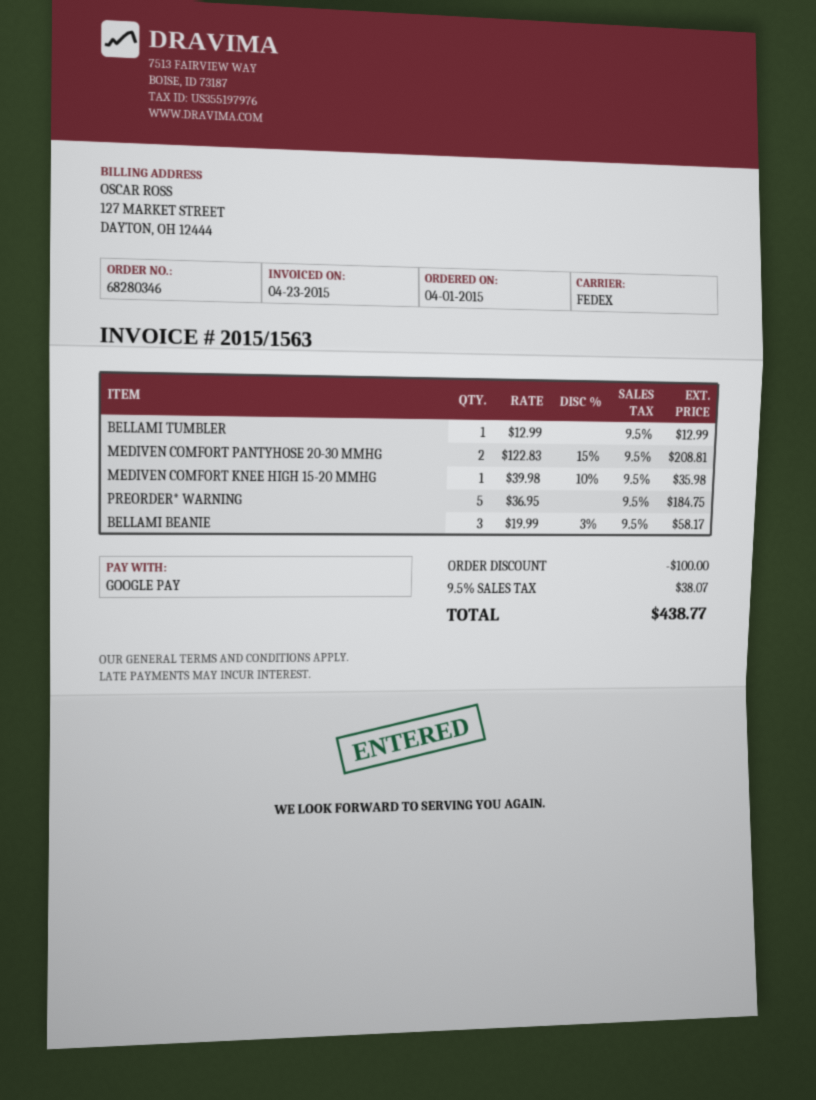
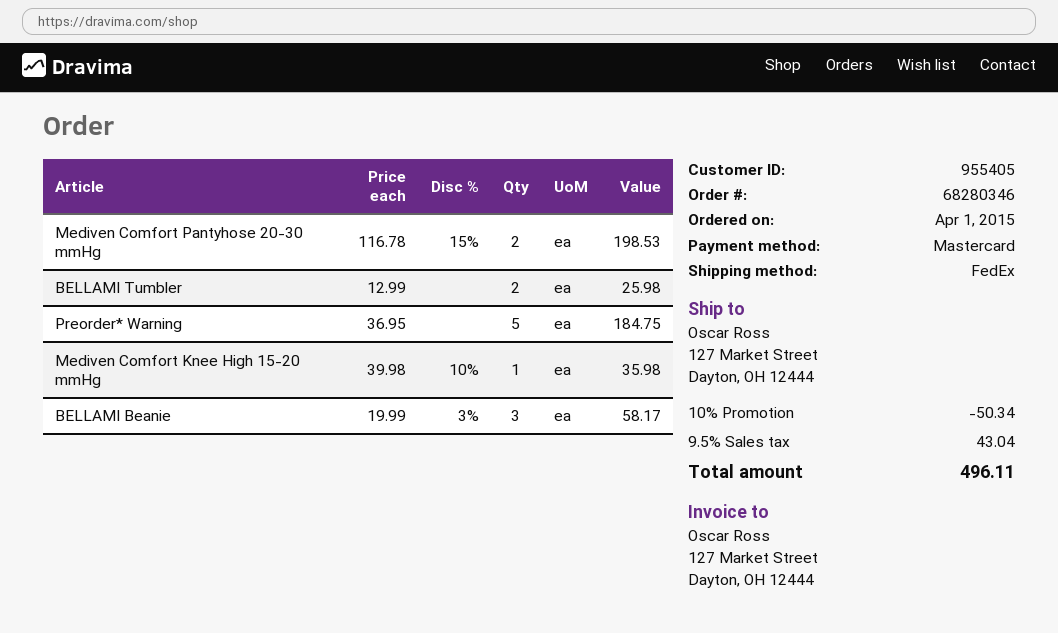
payment method: Google Pay -> Mastercard
BELLAMI TUMBLER: 1 x 12.99 = 12.99 -> 2 x 12.99 = 25.98
MEDIVEN COMFORT PANTYHOSE 20-30 MMHG: 2 x 122.83 - 15% = 208.81 -> 2 x 116.78 - 15% = 198.53
discount: 100.00 -> 50.34
tax: 9.5% = 38.07 -> 9.5% = 43.04
total: 438.77 -> 496.11

